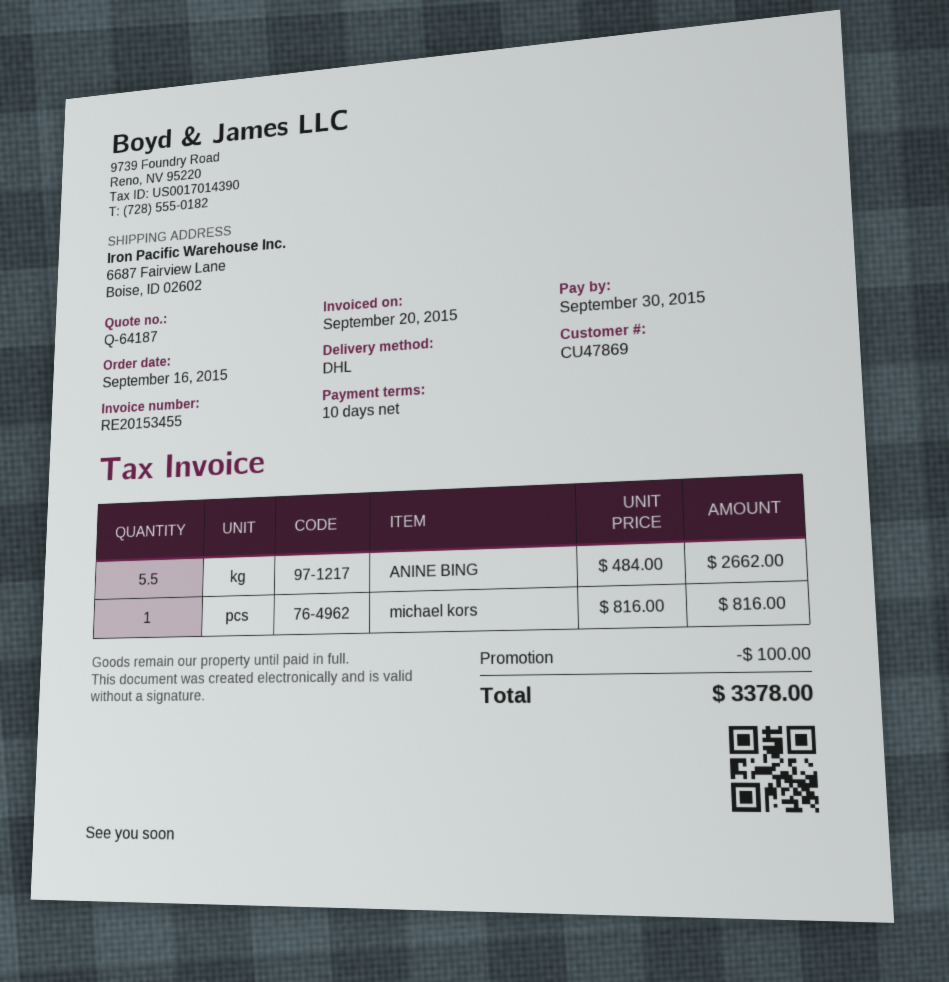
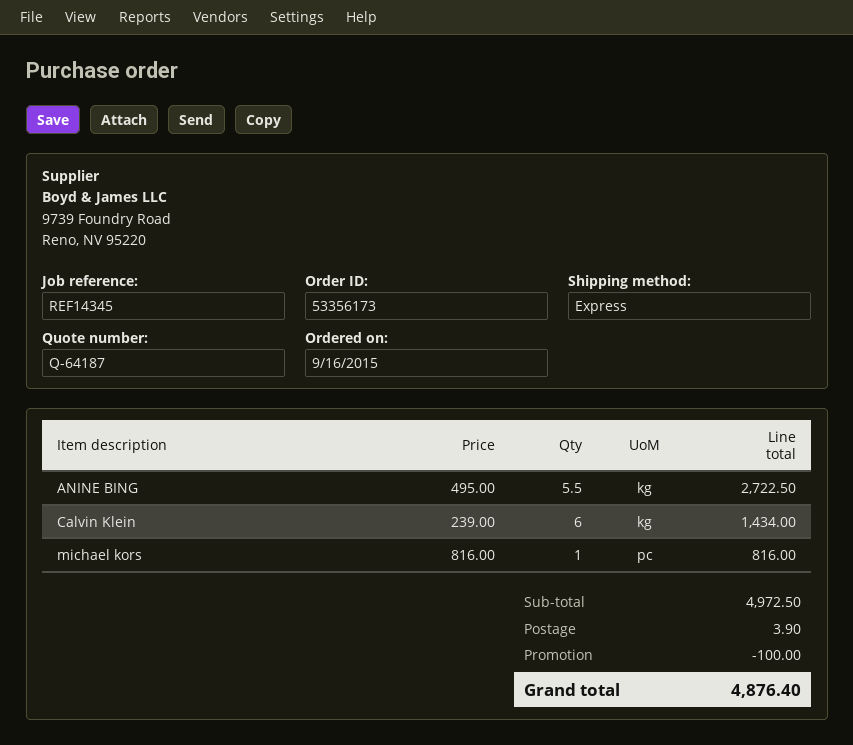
shipping method: DHL -> express
ANINE BING: 5.5 x 484.00 = 2662.00 -> 5.5 x 495.00 = 2722.50
Calvin Klein: none -> 6 x 239.00 = 1434.00
shipping: none -> 3.90
total: 3378.00 -> 4876.40

